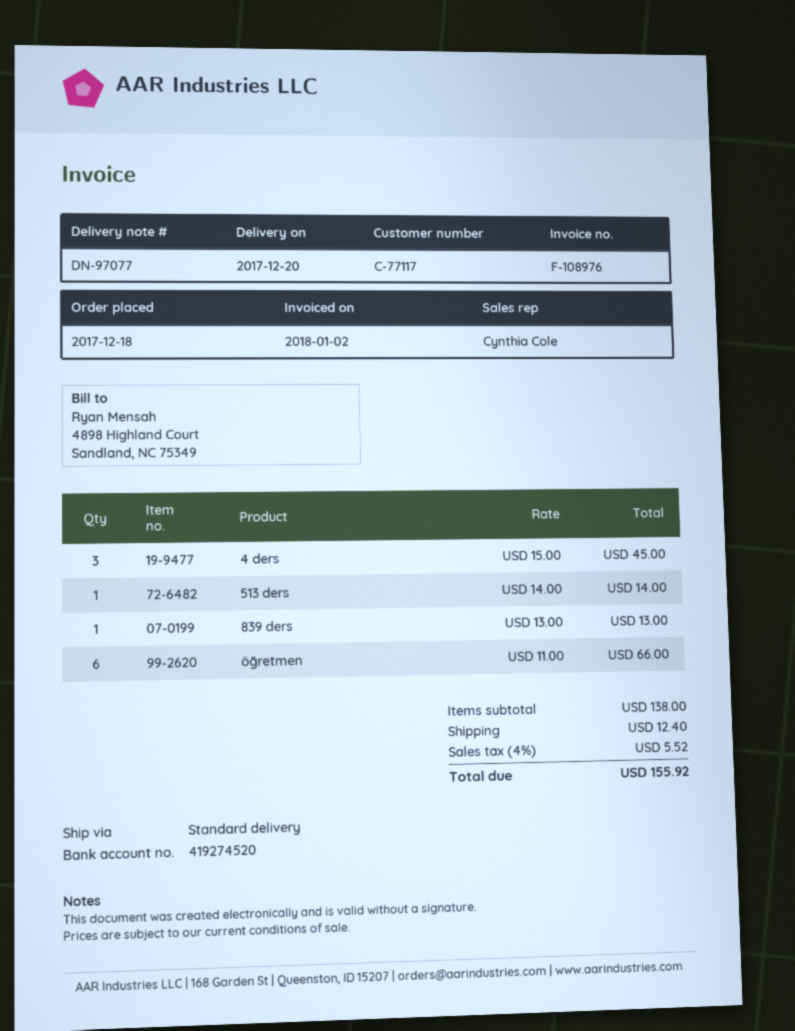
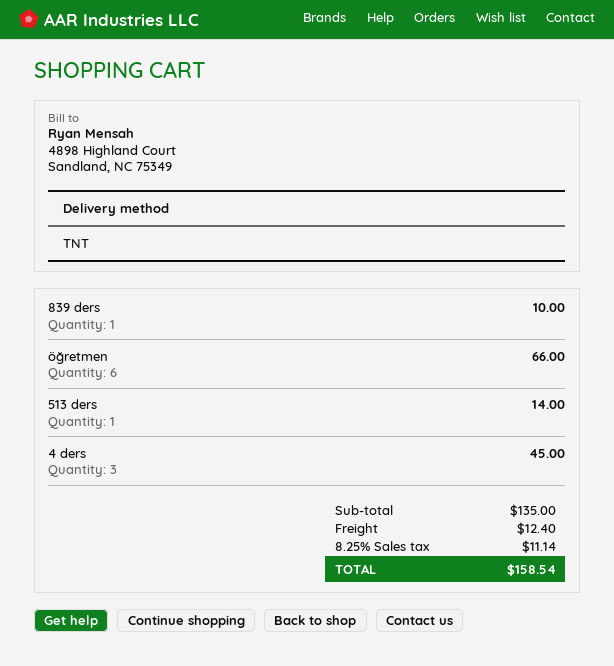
shipping method: standard -> TNT
839 ders: 1 for 13.00 -> 1 for 10.00
subtotal: 138.00 -> 135.00
tax: 4% = 5.52 -> 8.25% = 11.14
total: 155.92 -> 158.54

